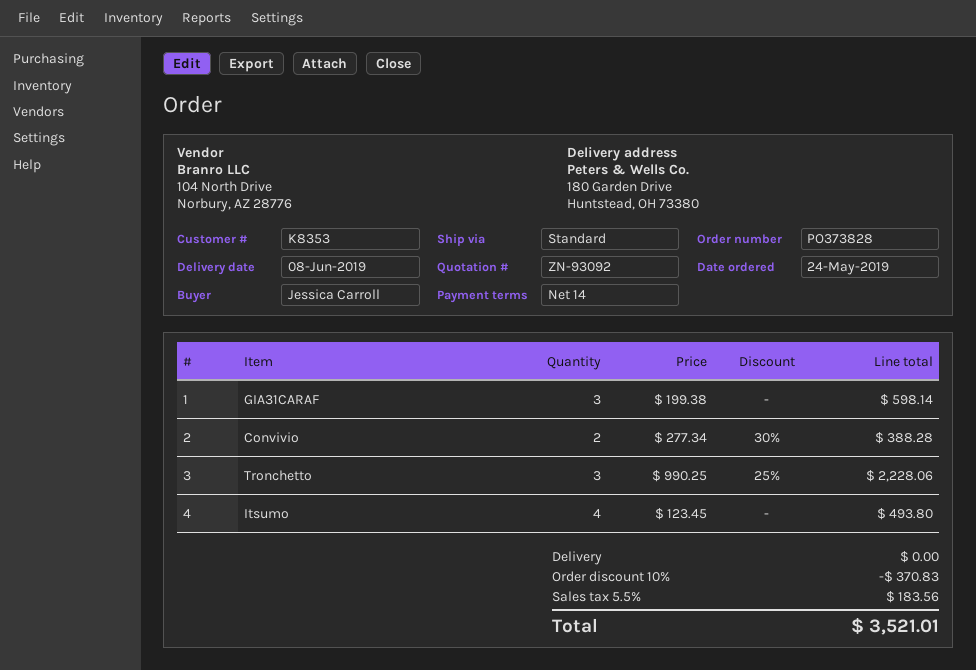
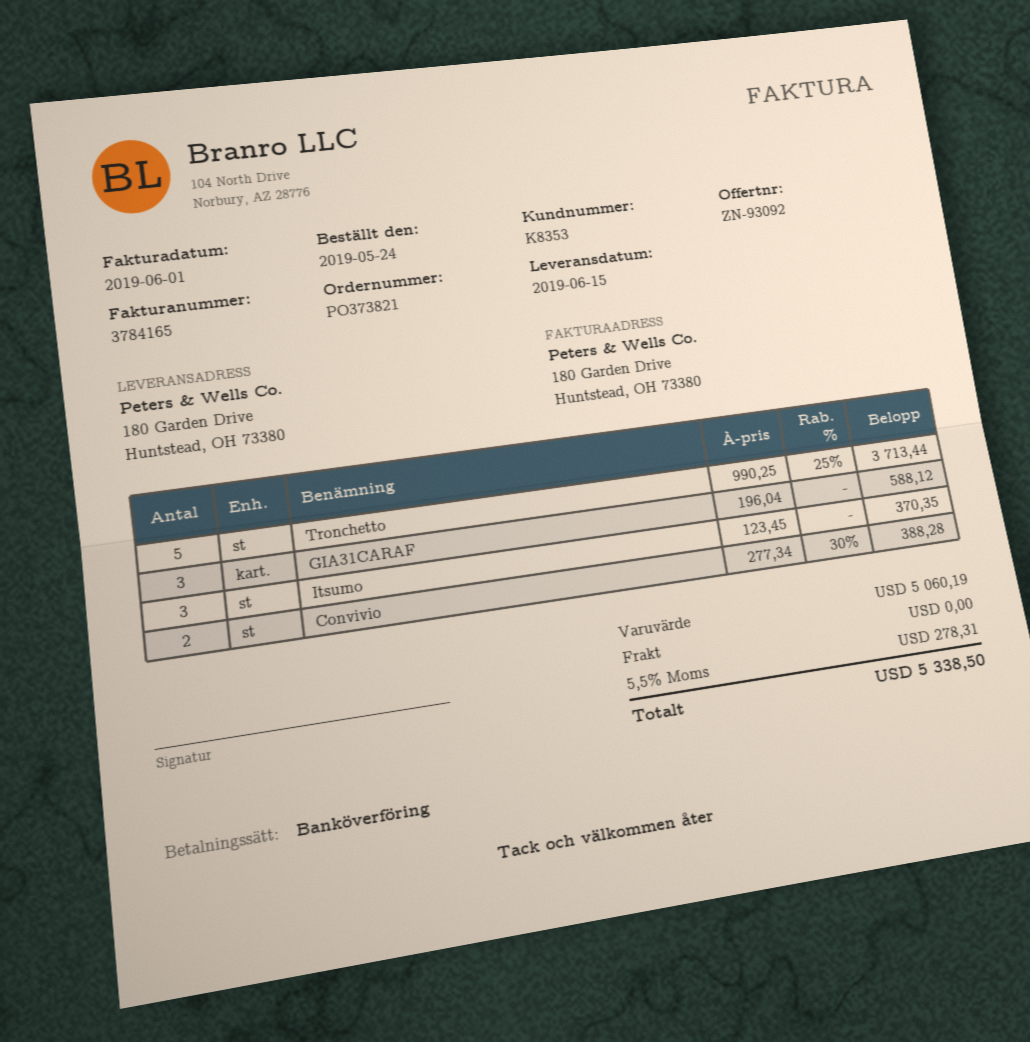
order number: PO373828 -> PO373821
delivery date: 2019-06-08 -> 2019-06-15
GIA31CARAF: 3 x 199.38 = 598.14 -> 3 x 196.04 = 588.12
Tronchetto: 3 x 990.25 - 25% = 2228.06 -> 5 x 990.25 - 25% = 3713.44
Itsumo: 4 x 123.45 = 493.80 -> 3 x 123.45 = 370.35
discount: 10% = 370.83 -> none
tax: 5.5% = 183.56 -> 5.5% = 278.31
total: 3521.01 -> 5338.50

